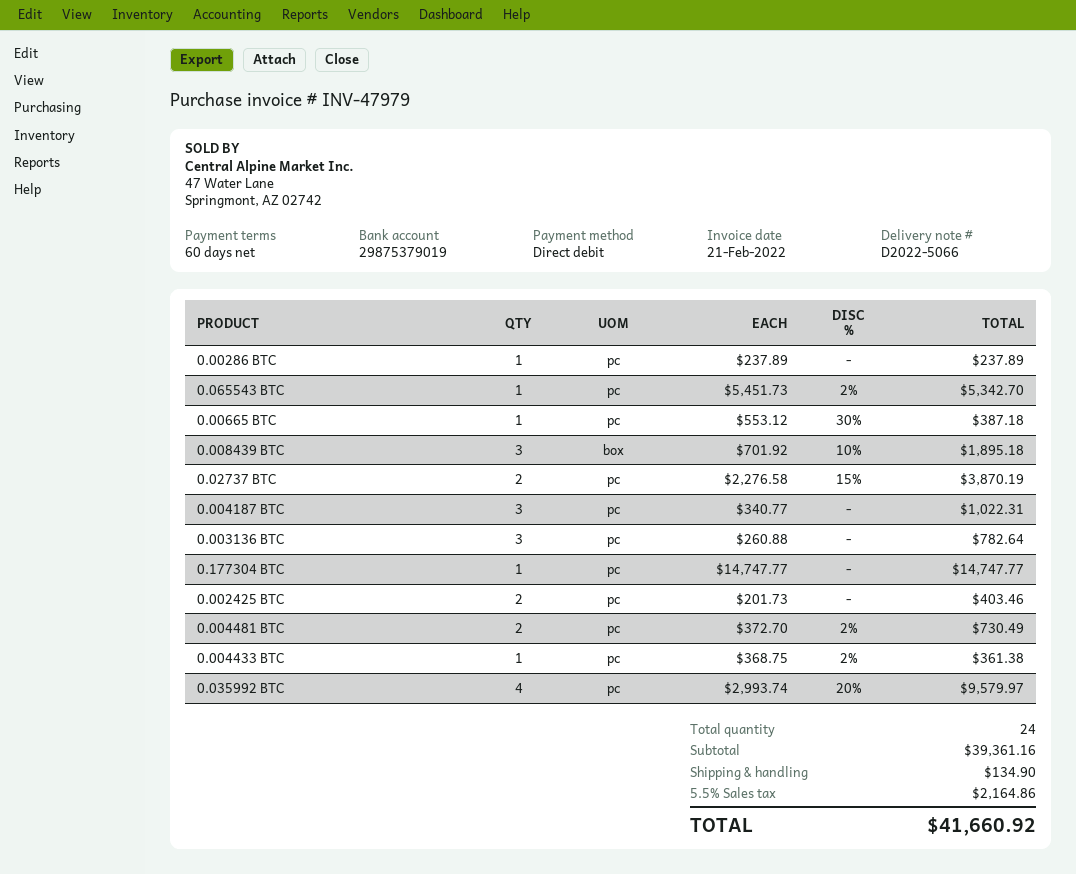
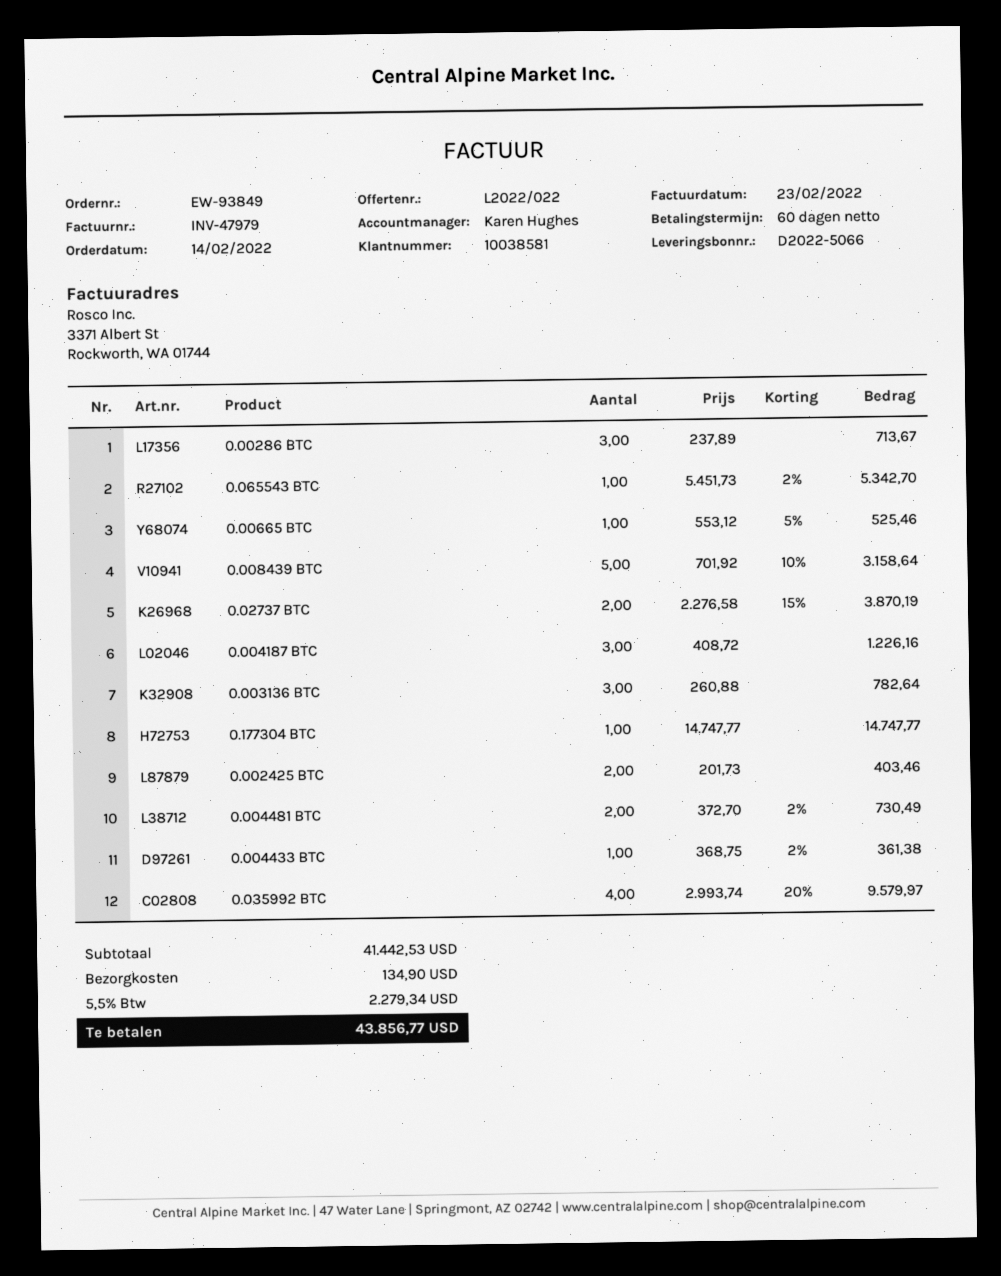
invoice date: 2022-02-21 -> 2022-02-23
0.00286 BTC: 1 x 237.89 = 237.89 -> 3 x 237.89 = 713.67
0.00665 BTC: 1 x 553.12 - 30% = 387.18 -> 1 x 553.12 - 5% = 525.46
0.008439 BTC: 3 x 701.92 - 10% = 1895.18 -> 5 x 701.92 - 10% = 3158.64
0.004187 BTC: 3 x 340.77 = 1022.31 -> 3 x 408.72 = 1226.16
subtotal: 39361.16 -> 41442.53
tax: 5.5% = 2164.86 -> 5.5% = 2279.34
total: 41660.92 -> 43856.77

